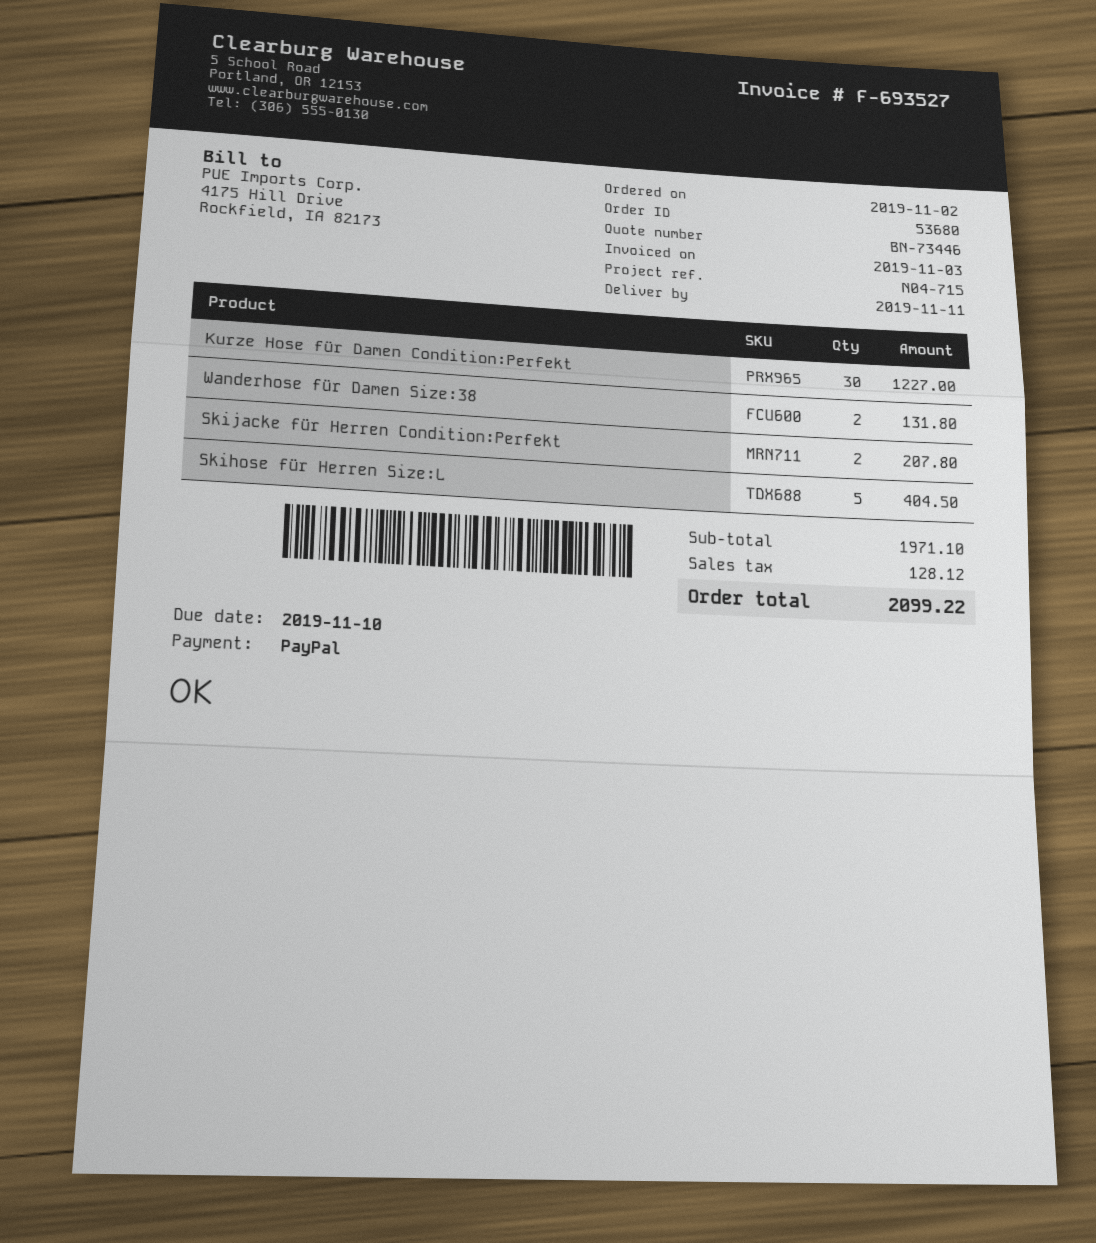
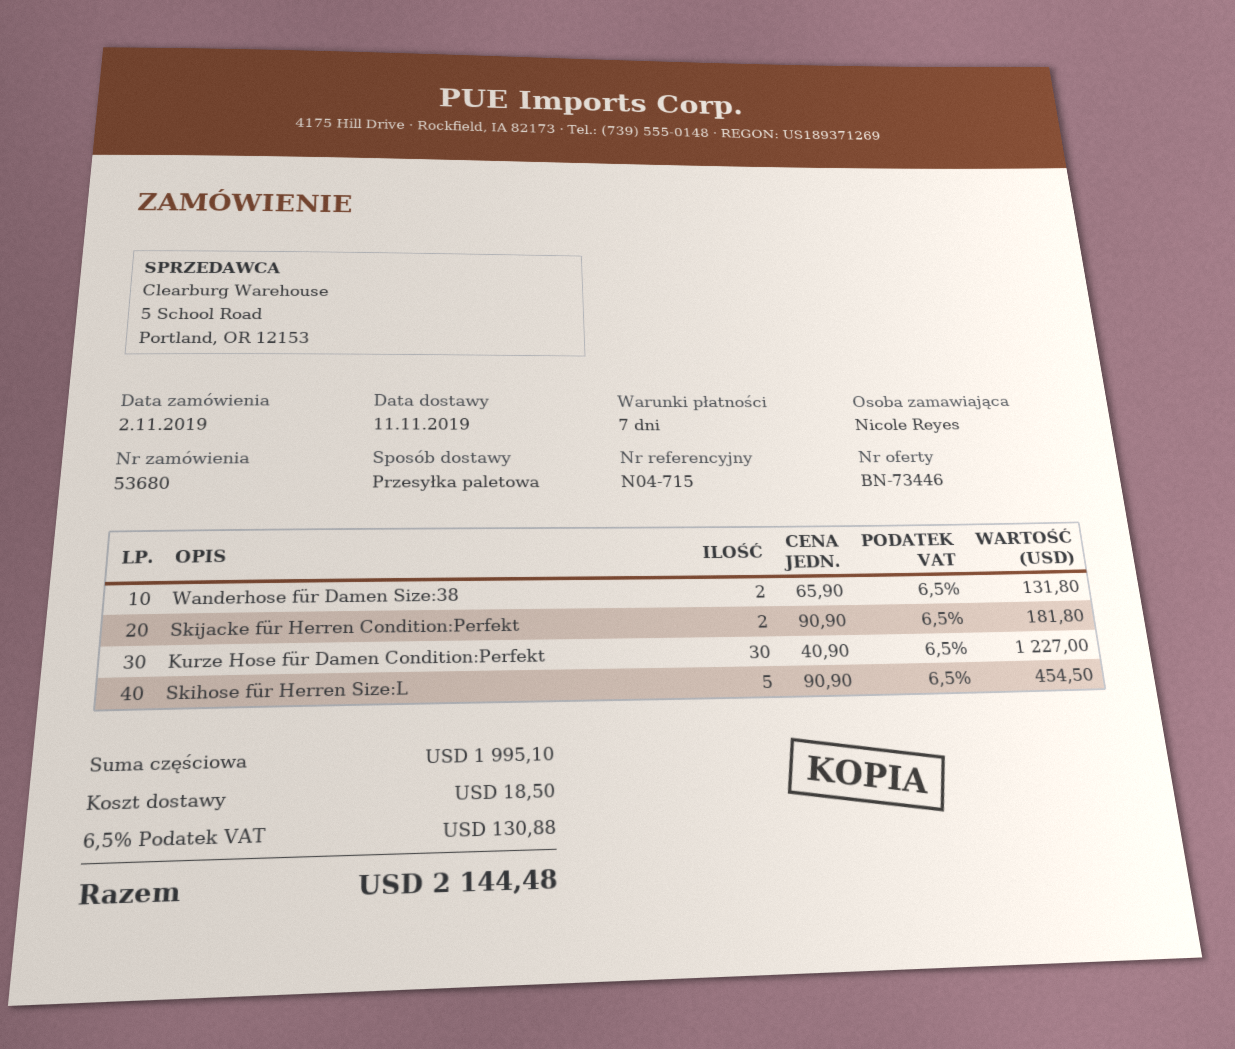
Skijacke für Herren Condition:Perfekt: 2 for 207.80 -> 2 for 181.80
Skihose für Herren Size:L: 5 for 404.50 -> 5 for 454.50
subtotal: 1971.10 -> 1995.10
shipping: none -> 18.50
tax: 128.12 -> 130.88
total: 2099.22 -> 2144.48

